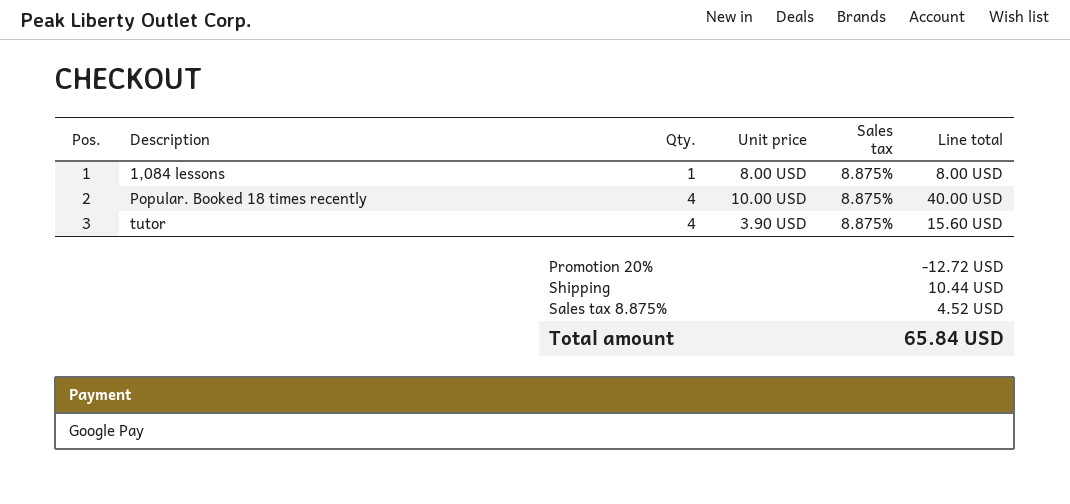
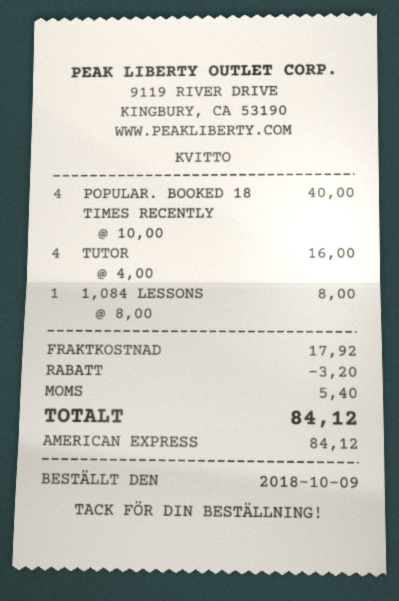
payment method: Google Pay -> American Express
tutor: 4 x 3.90 = 15.60 -> 4 x 4.00 = 16.00
discount: 12.72 -> 3.20
shipping: 10.44 -> 17.92
tax: 4.52 -> 5.40
total: 65.84 -> 84.12

